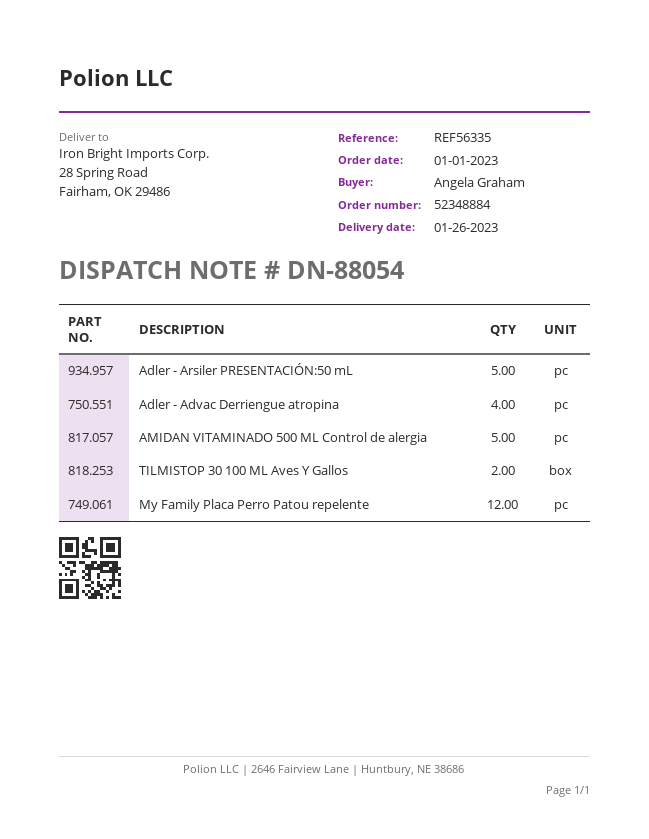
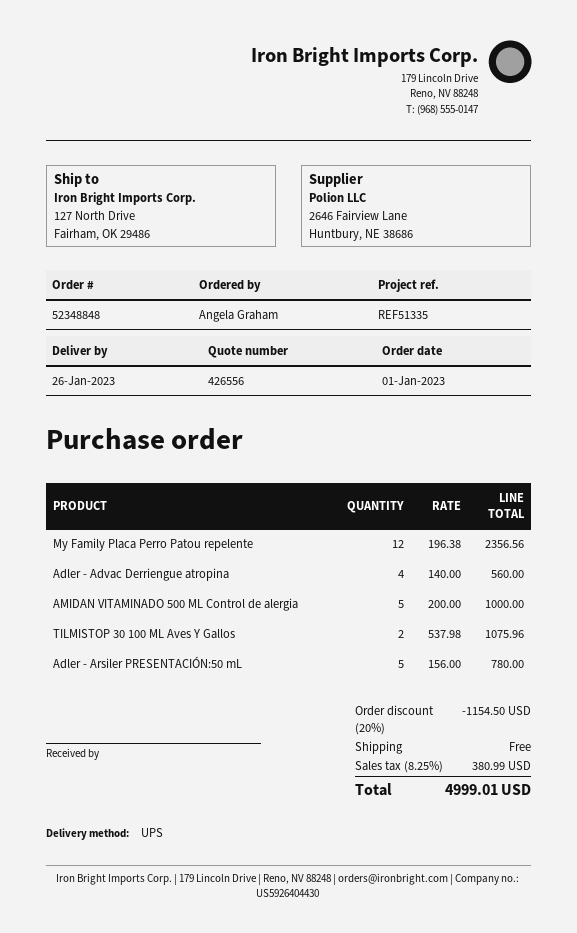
order number: 52348884 -> 52348848
reference: REF56335 -> REF51335
ship to: 28 Spring Road, Fairham, OK 29486 -> 127 North Drive, Fairham, OK 29486

